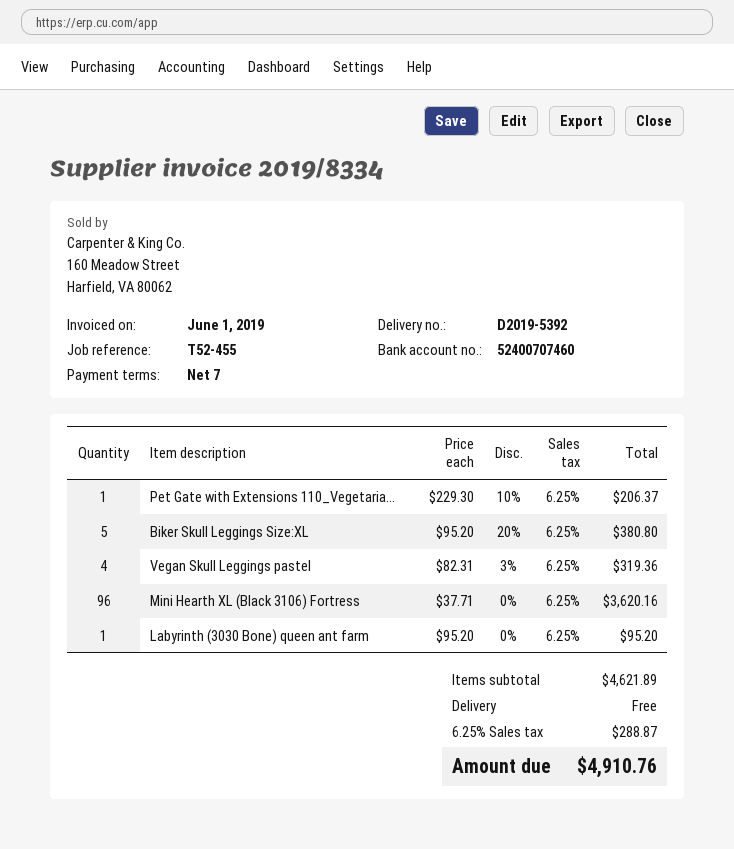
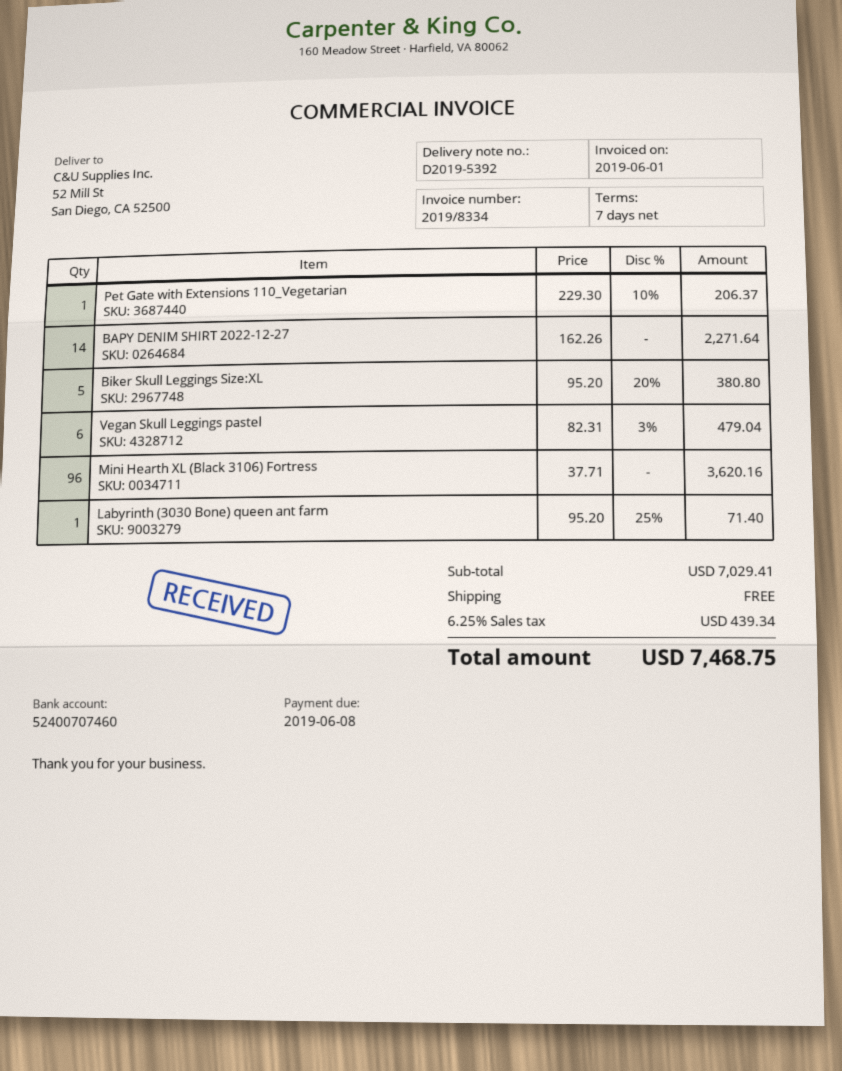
Vegan Skull Leggings pastel: 4 x 82.31 - 3% = 319.36 -> 6 x 82.31 - 3% = 479.04
Labyrinth (3030 Bone) queen ant farm: 1 x 95.20 = 95.20 -> 1 x 95.20 - 25% = 71.40
BAPY DENIM SHIRT 2022-12-27: none -> 14 x 162.26 = 2271.64
subtotal: 4621.89 -> 7029.41
tax: 6.25% = 288.87 -> 6.25% = 439.34
total: 4910.76 -> 7468.75

